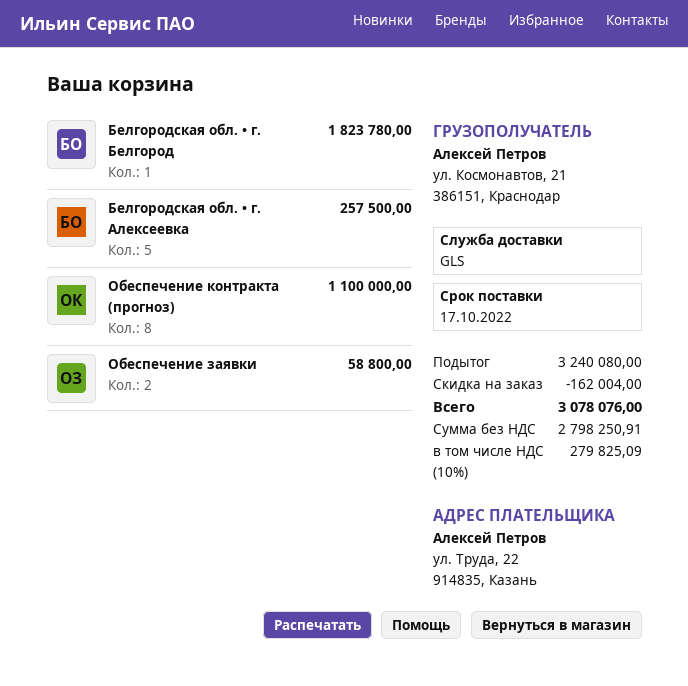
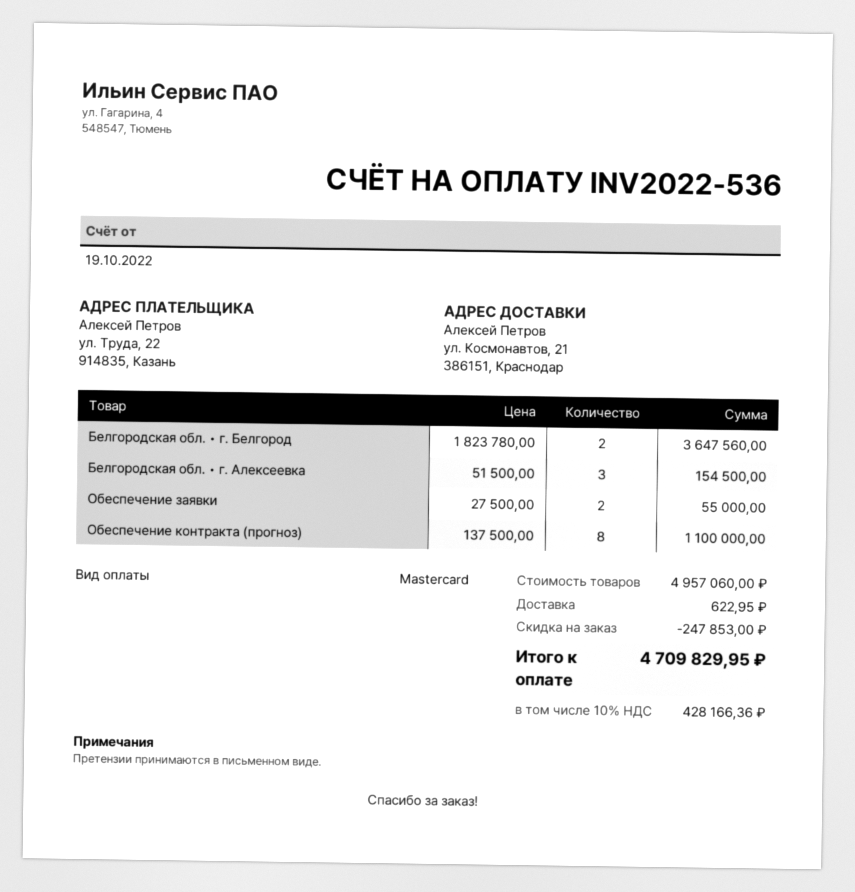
Белгородская обл. • г. Белгород: 1 for 1823780.00 -> 2 for 3647560.00
Белгородская обл. • г. Алексеевка: 5 for 257500.00 -> 3 for 154500.00
Обеспечение заявки: 2 for 58800.00 -> 2 for 55000.00
subtotal: 3240080.00 -> 4957060.00
discount: 162004.00 -> 247853.00
shipping: none -> 622.95
tax: 10% = 279825.09 -> 10% = 428166.36
total: 3078076.00 -> 4709829.95

